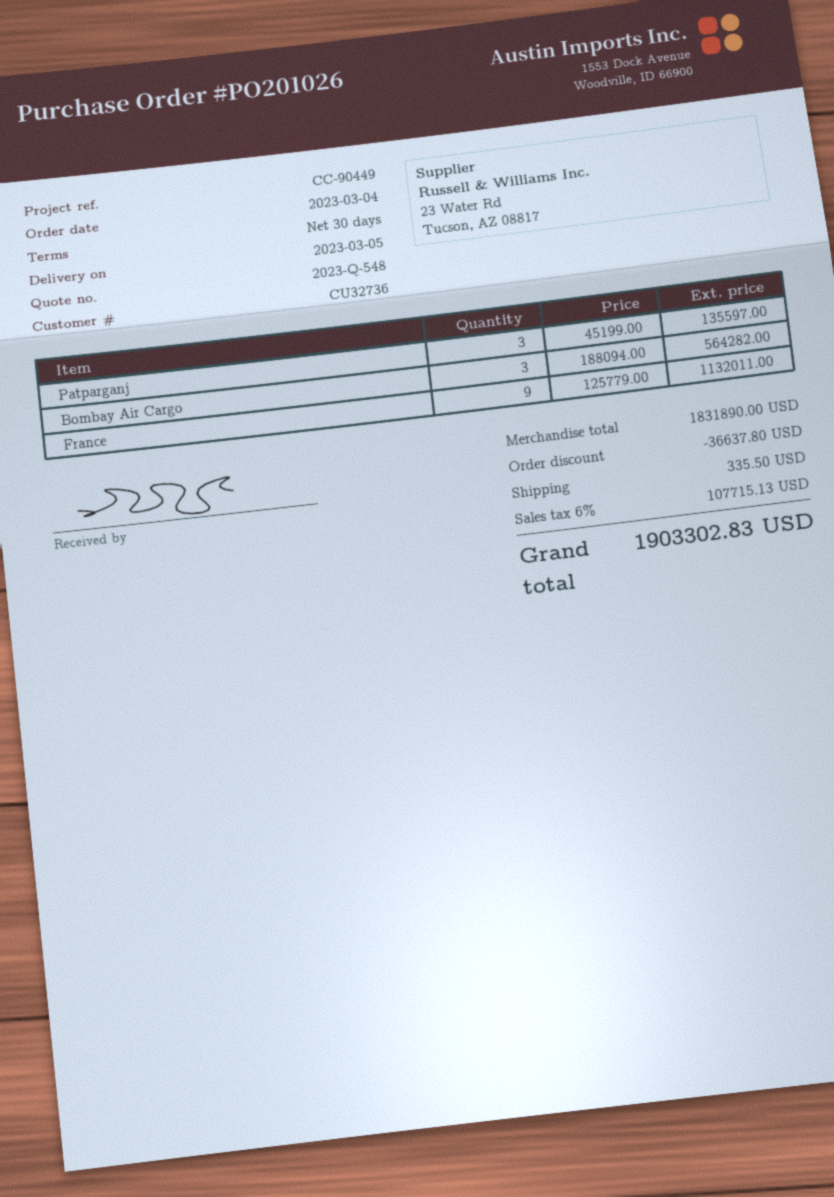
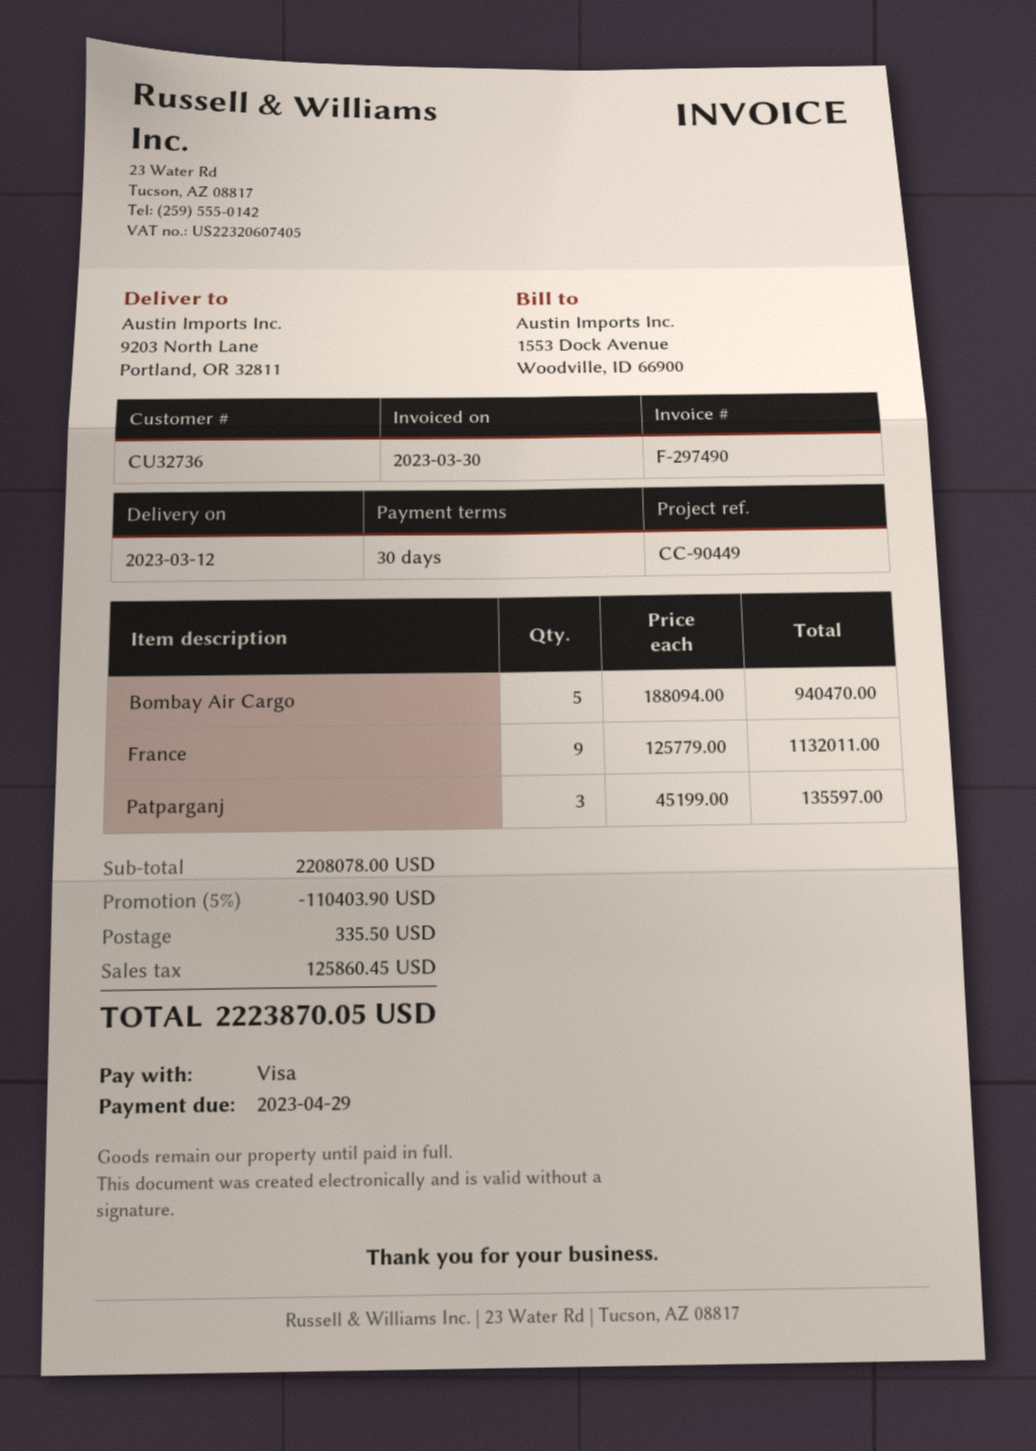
delivery date: 2023-03-05 -> 2023-03-12
Bombay Air Cargo: 3 x 188094.00 = 564282.00 -> 5 x 188094.00 = 940470.00
subtotal: 1831890.00 -> 2208078.00
discount: 36637.80 -> 110403.90
tax: 107715.13 -> 125860.45
total: 1903302.83 -> 2223870.05

